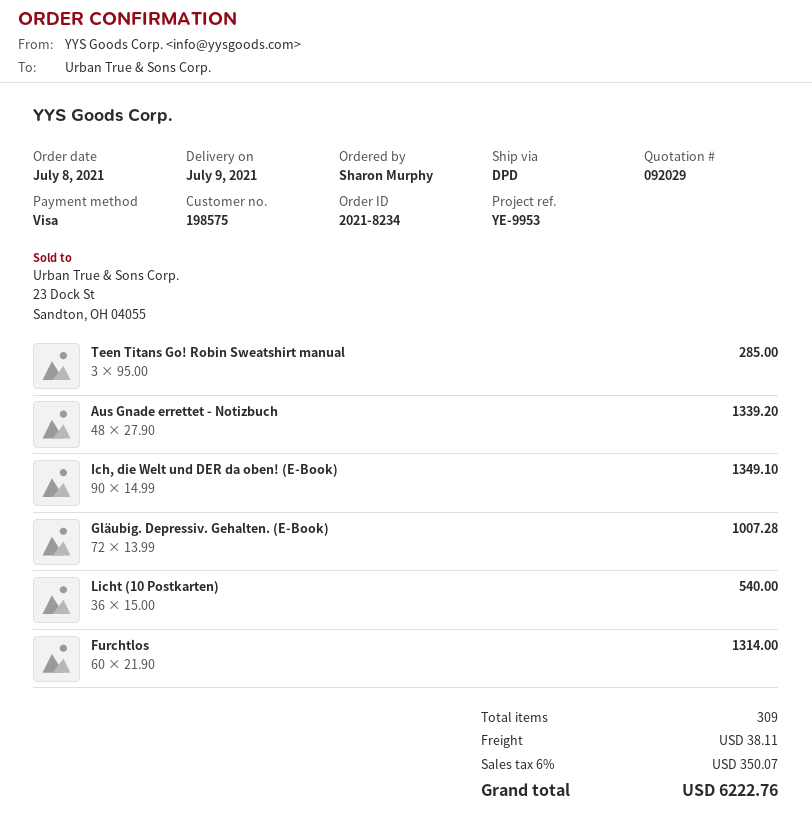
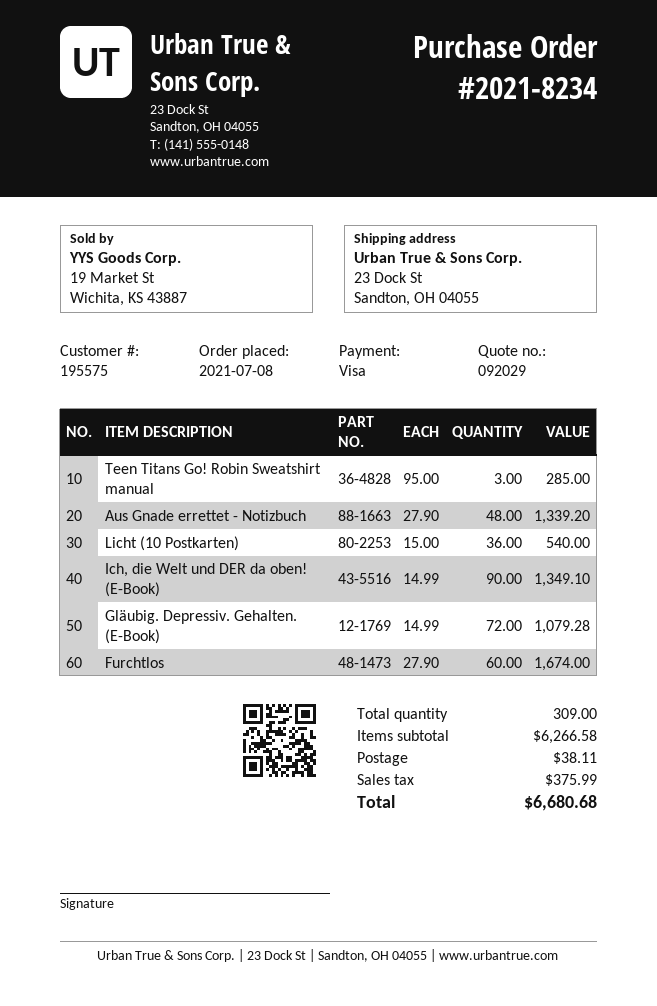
customer number: 198575 -> 195575
Gläubig. Depressiv. Gehalten. (E-Book): 72 x 13.99 = 1007.28 -> 72 x 14.99 = 1079.28
Furchtlos: 60 x 21.90 = 1314.00 -> 60 x 27.90 = 1674.00
tax: 350.07 -> 375.99
total: 6222.76 -> 6680.68

